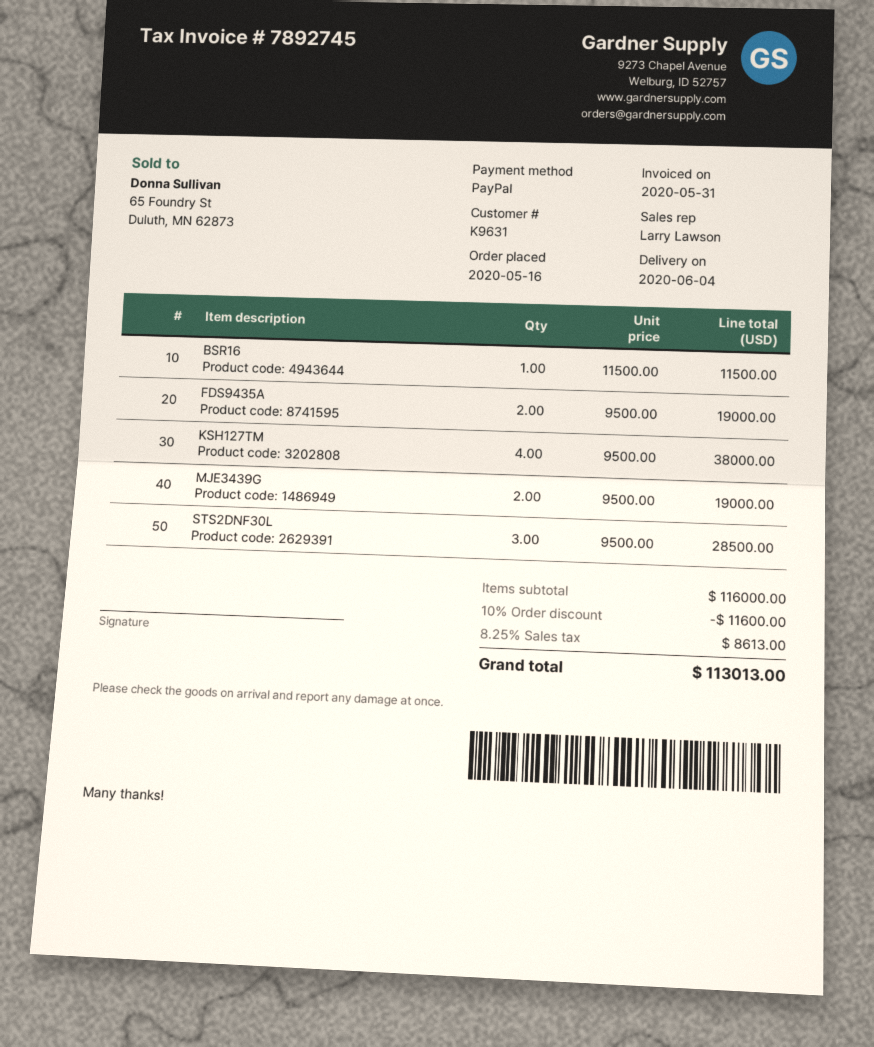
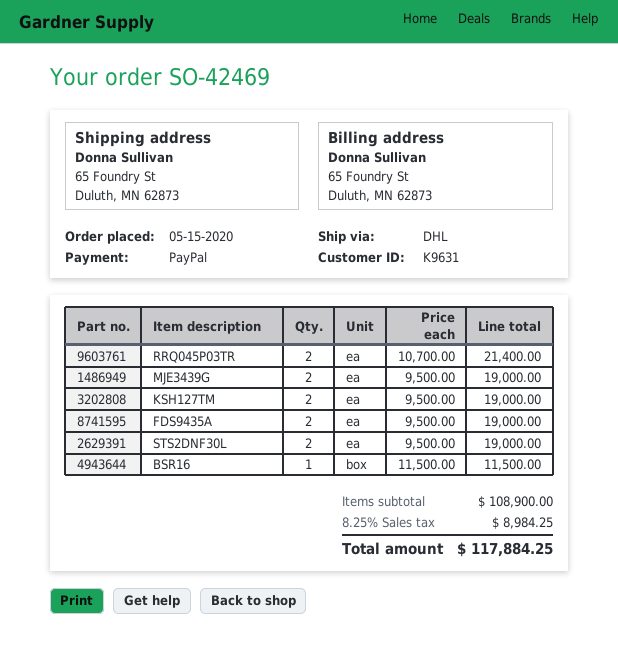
order date: 2020-05-16 -> 2020-05-15
KSH127TM: 4 x 9500.00 = 38000.00 -> 2 x 9500.00 = 19000.00
STS2DNF30L: 3 x 9500.00 = 28500.00 -> 2 x 9500.00 = 19000.00
RRQ045P03TR: none -> 2 x 10700.00 = 21400.00
subtotal: 116000.00 -> 108900.00
discount: 10% = 11600.00 -> none
tax: 8.25% = 8613.00 -> 8.25% = 8984.25
total: 113013.00 -> 117884.25

